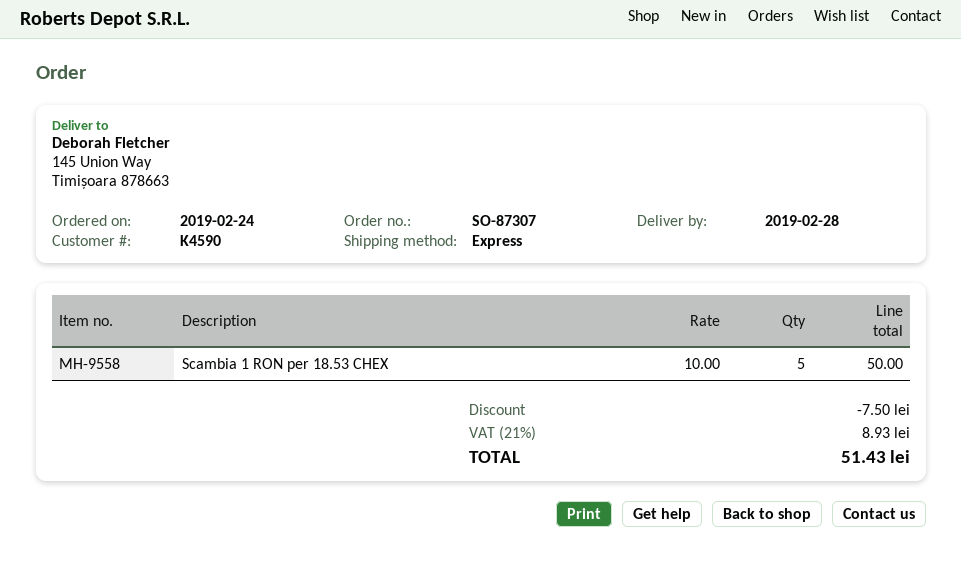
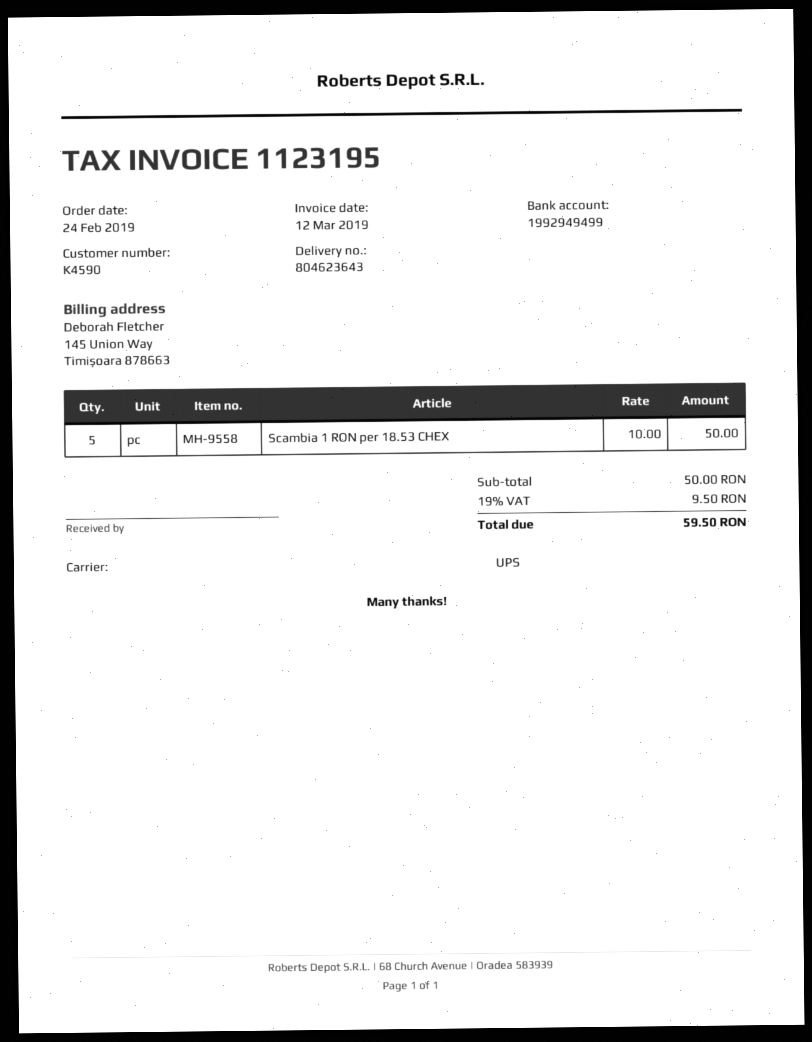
shipping method: express -> UPS
discount: 7.50 -> none
tax: 21% = 8.93 -> 19% = 9.50
total: 51.43 -> 59.50

